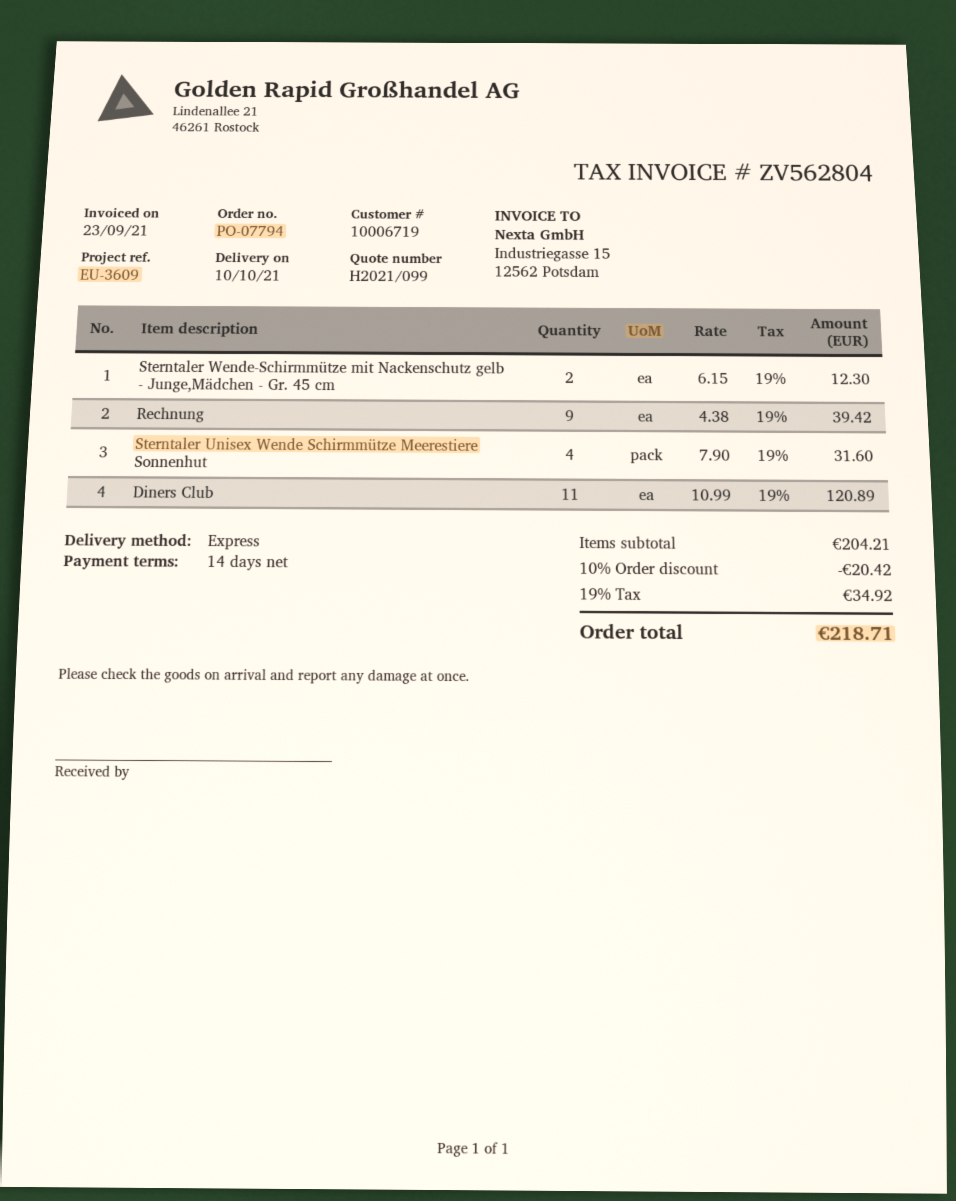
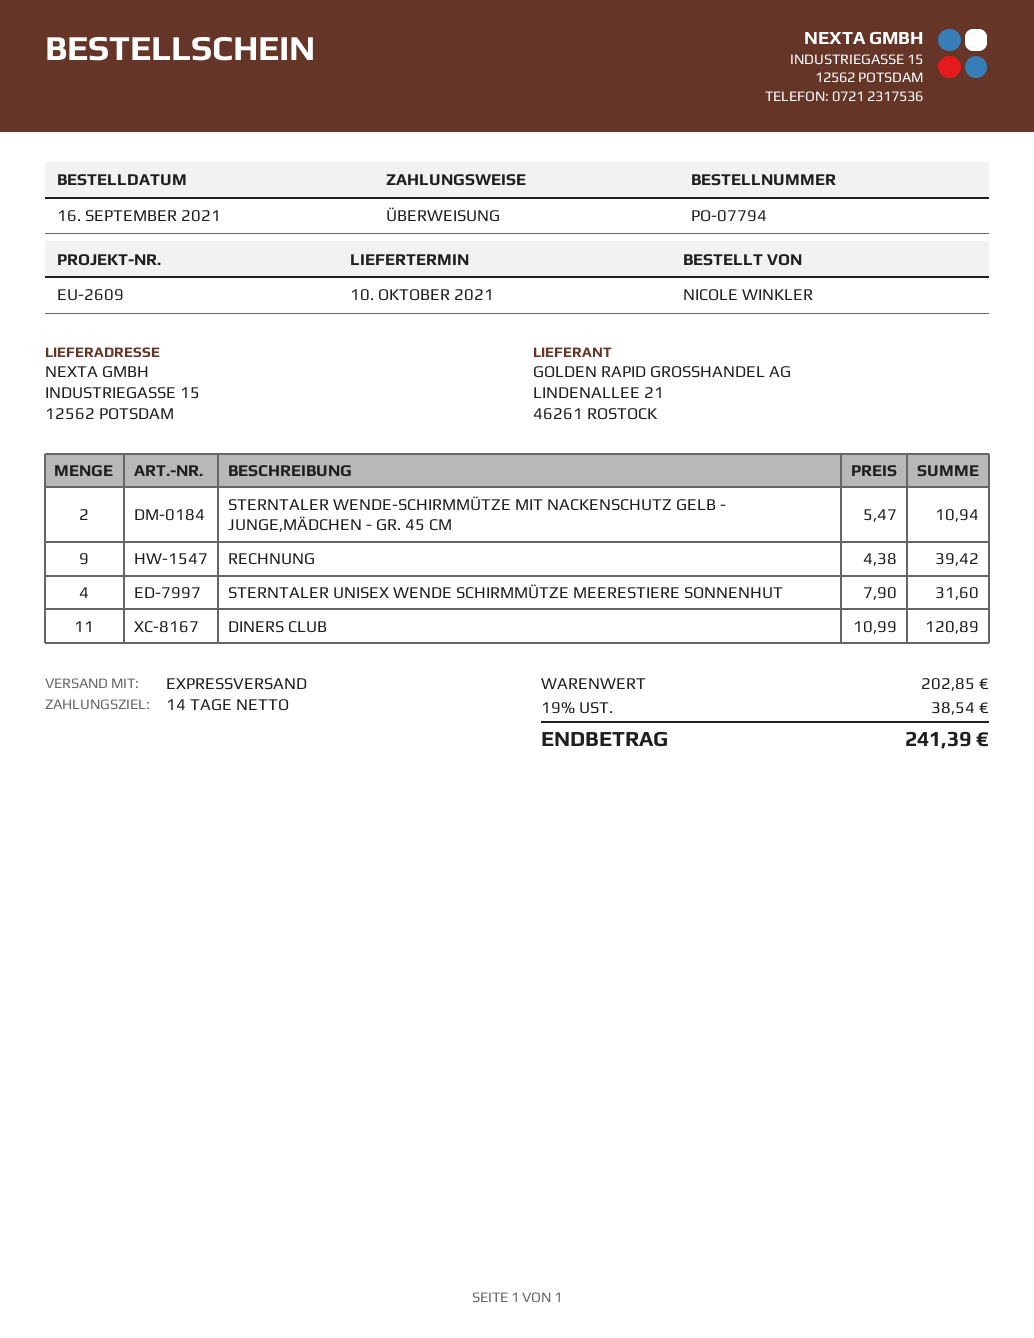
reference: EU-3609 -> EU-2609
Sterntaler Wende-Schirmmütze mit Nackenschutz gelb - Junge,Mädchen - Gr. 45 cm: 2 x 6.15 = 12.30 -> 2 x 5.47 = 10.94
subtotal: 204.21 -> 202.85
discount: 10% = 20.42 -> none
tax: 19% = 34.92 -> 19% = 38.54
total: 218.71 -> 241.39

